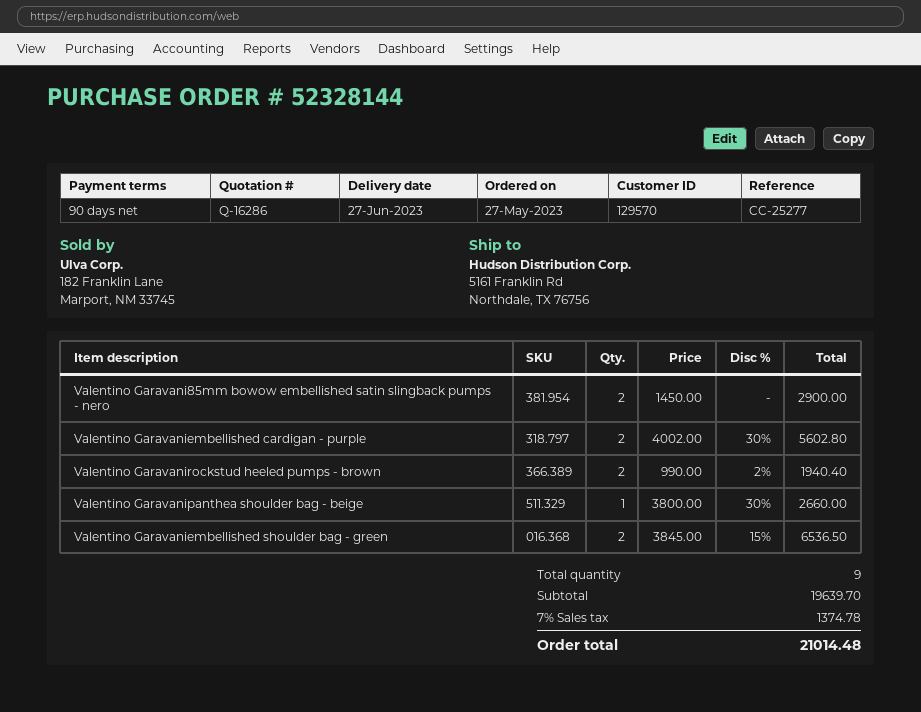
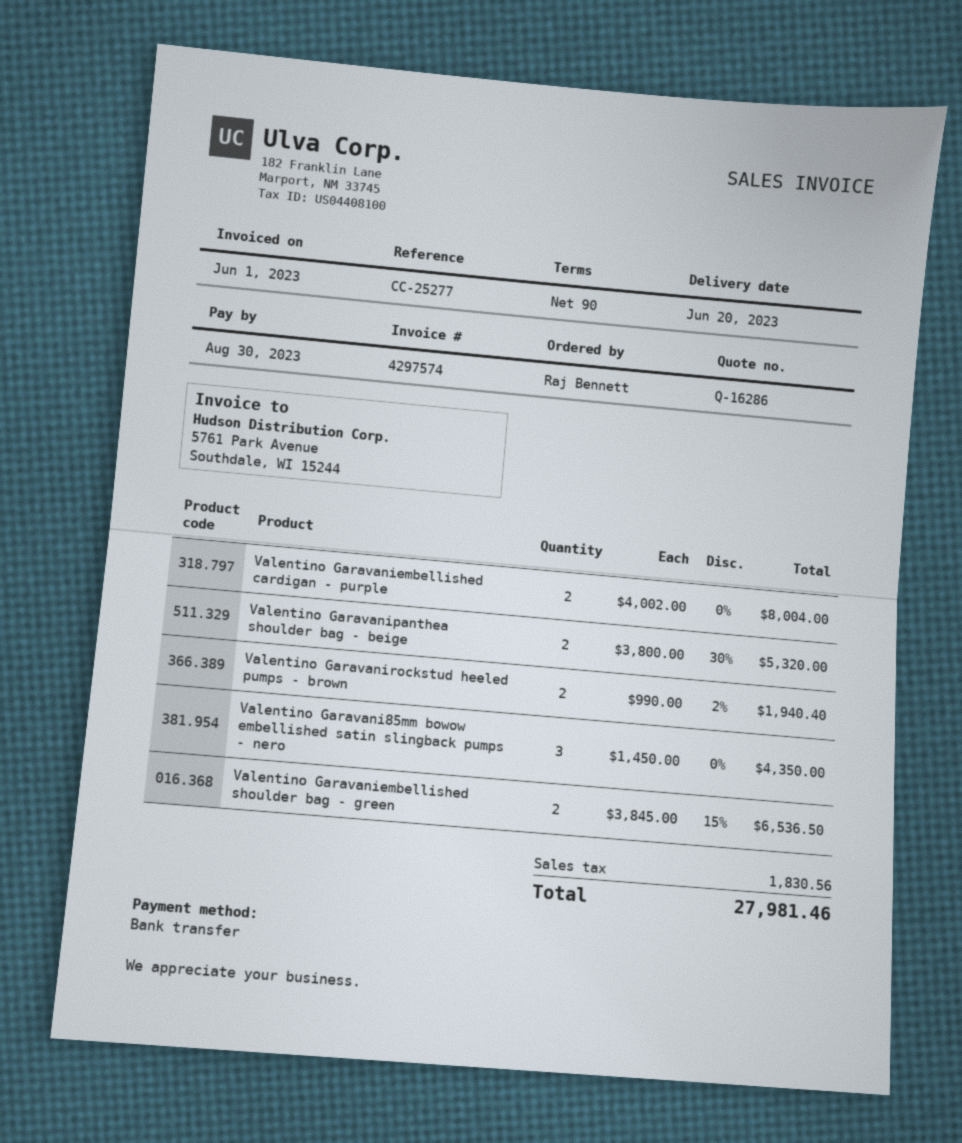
delivery date: 2023-06-27 -> 2023-06-20
Valentino Garavani85mm bowow embellished satin slingback pumps - nero: 2 x 1450.00 = 2900.00 -> 3 x 1450.00 = 4350.00
Valentino Garavaniembellished cardigan - purple: 2 x 4002.00 - 30% = 5602.80 -> 2 x 4002.00 = 8004.00
Valentino Garavanipanthea shoulder bag - beige: 1 x 3800.00 - 30% = 2660.00 -> 2 x 3800.00 - 30% = 5320.00
tax: 1374.78 -> 1830.56
total: 21014.48 -> 27981.46

